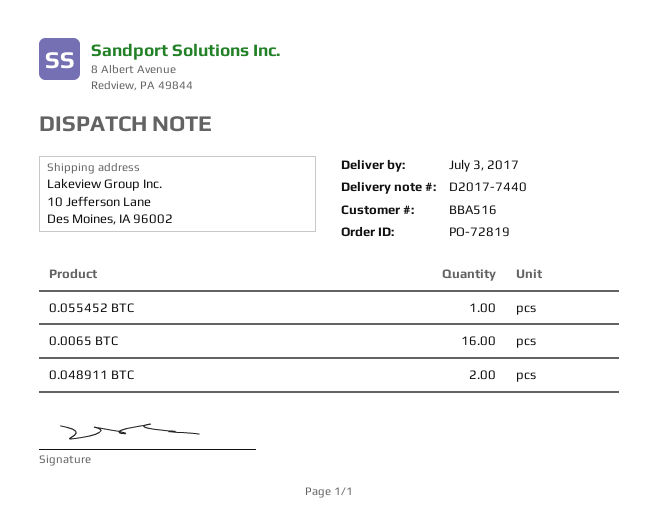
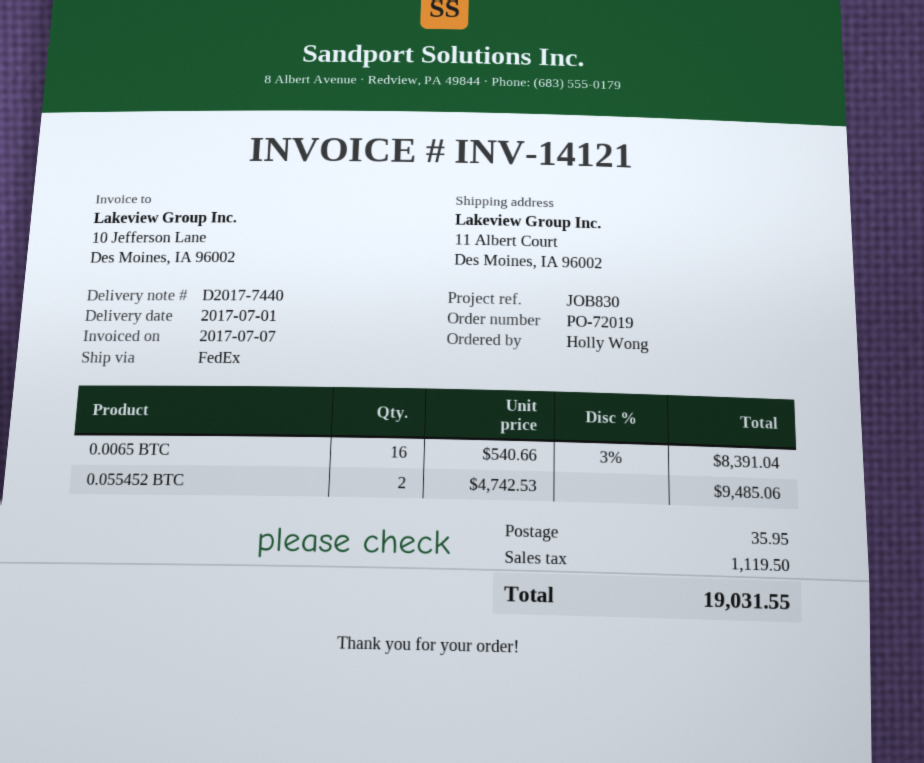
order number: PO-72819 -> PO-72019
delivery date: 2017-07-03 -> 2017-07-01
ship to: 10 Jefferson Lane, Des Moines, IA 96002 -> 11 Albert Court, Des Moines, IA 96002
0.055452 BTC: 1 -> 2
0.048911 BTC: 2 -> none

